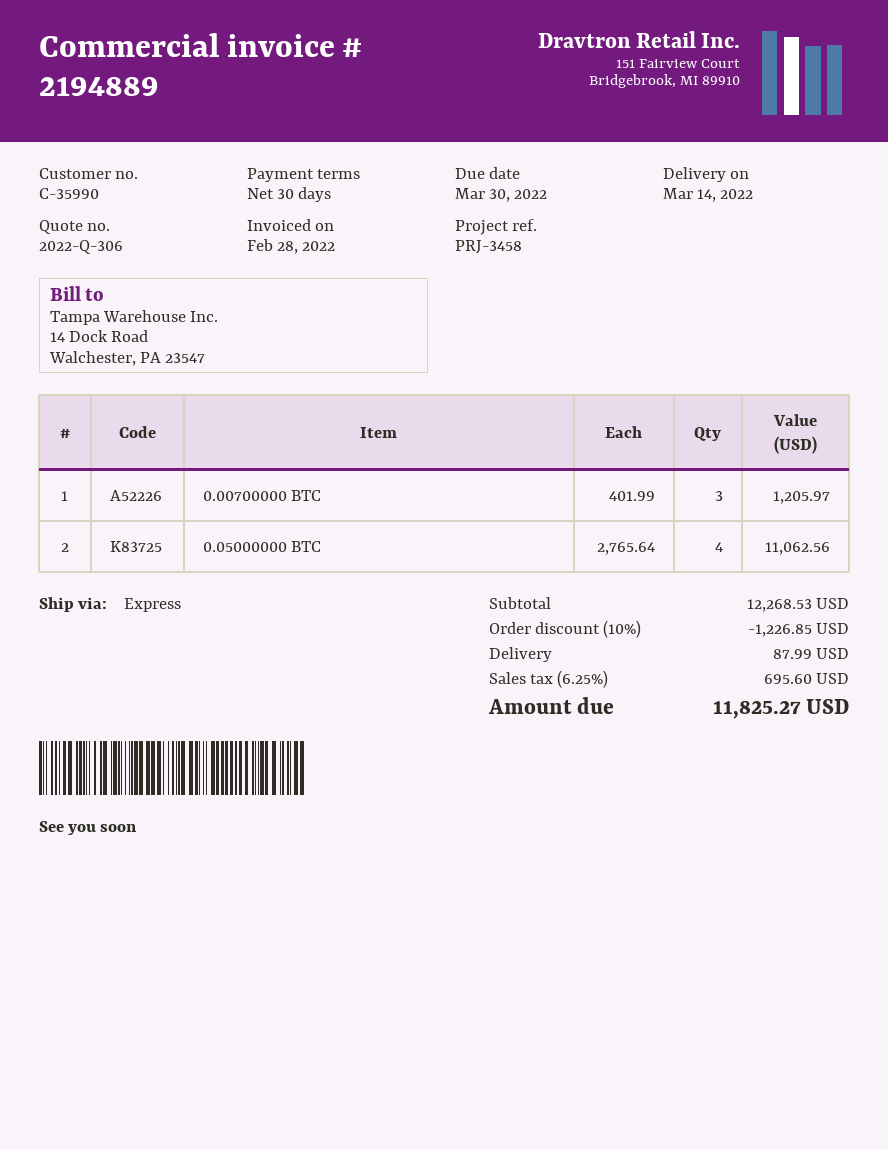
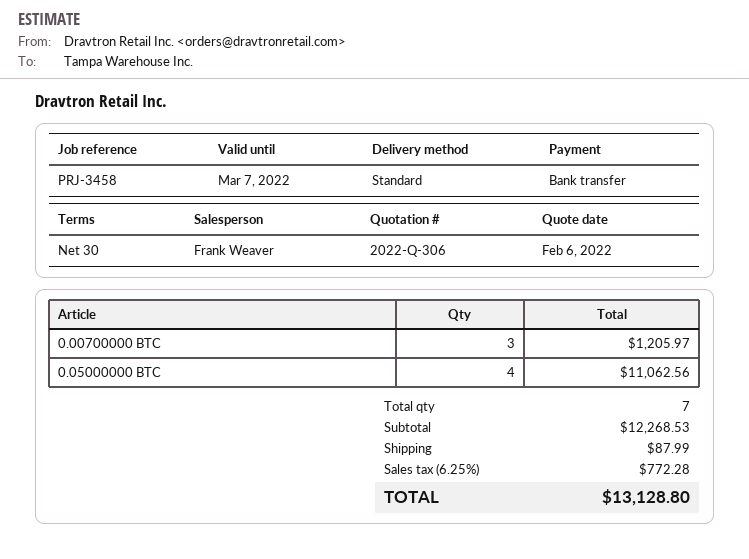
shipping method: express -> standard
discount: 10% = 1226.85 -> none
tax: 6.25% = 695.60 -> 6.25% = 772.28
total: 11825.27 -> 13128.80

